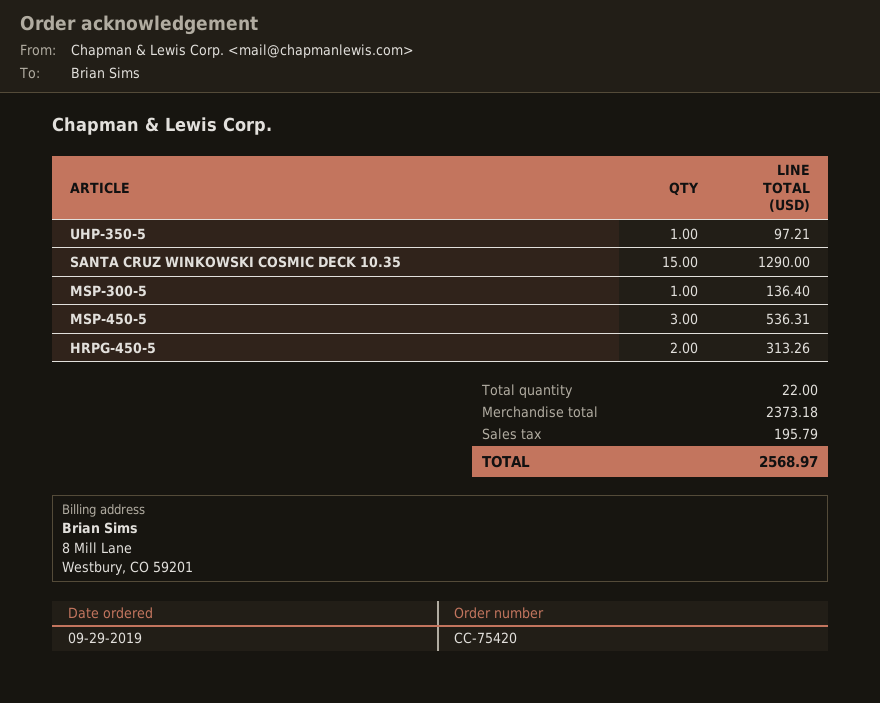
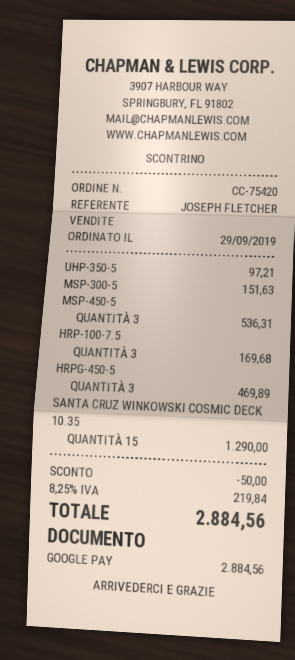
MSP-300-5: 1 for 136.40 -> 1 for 151.63
HRPG-450-5: 2 for 313.26 -> 3 for 469.89
HRP-100-7.5: none -> 3 for 169.68
discount: none -> 50.00
tax: 195.79 -> 219.84
total: 2568.97 -> 2884.56

